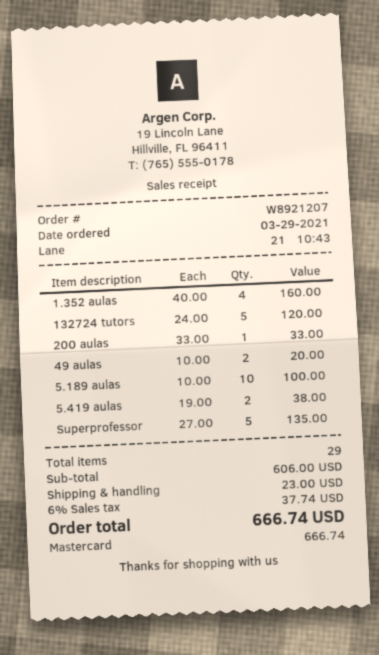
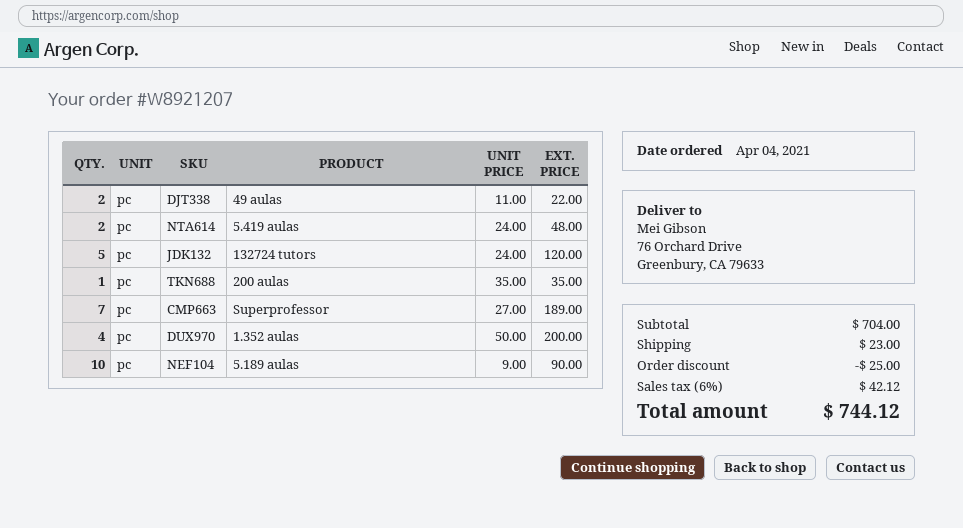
order date: 2021-03-29 -> 2021-04-04
1.352 aulas: 4 x 40.00 = 160.00 -> 4 x 50.00 = 200.00
200 aulas: 1 x 33.00 = 33.00 -> 1 x 35.00 = 35.00
49 aulas: 2 x 10.00 = 20.00 -> 2 x 11.00 = 22.00
5.189 aulas: 10 x 10.00 = 100.00 -> 10 x 9.00 = 90.00
5.419 aulas: 2 x 19.00 = 38.00 -> 2 x 24.00 = 48.00
Superprofessor: 5 x 27.00 = 135.00 -> 7 x 27.00 = 189.00
subtotal: 606.00 -> 704.00
discount: none -> 25.00
tax: 6% = 37.74 -> 6% = 42.12
total: 666.74 -> 744.12

